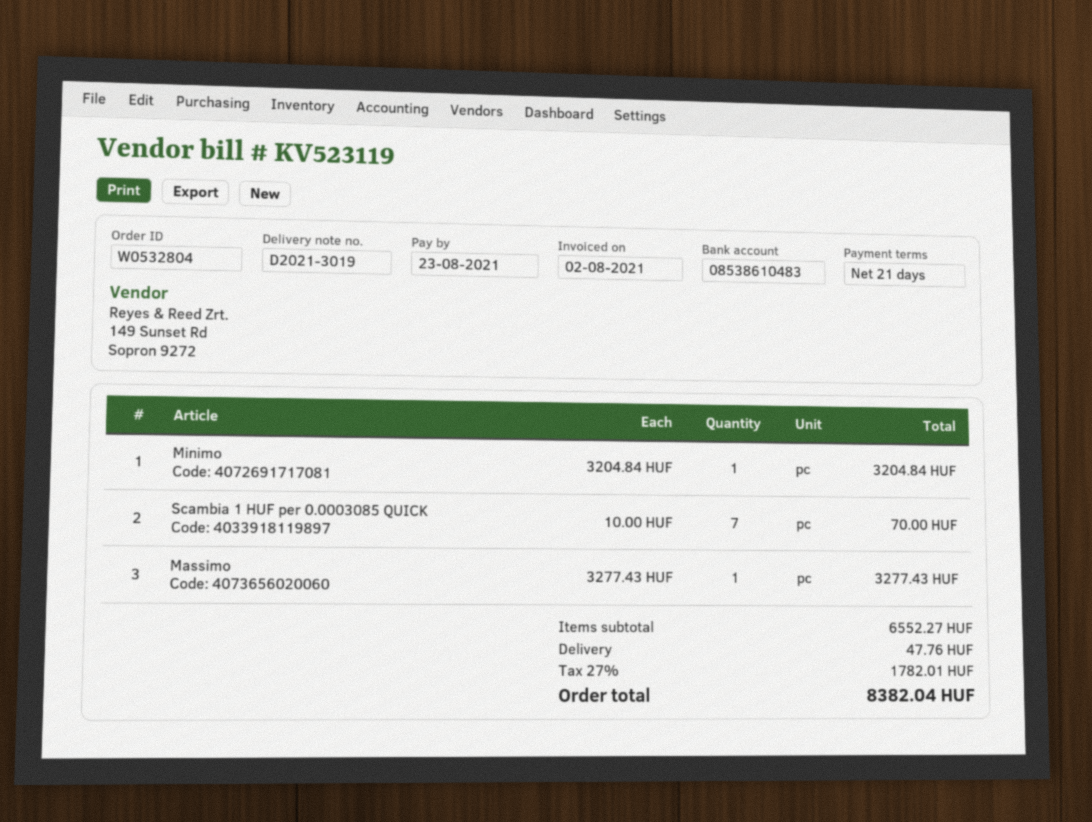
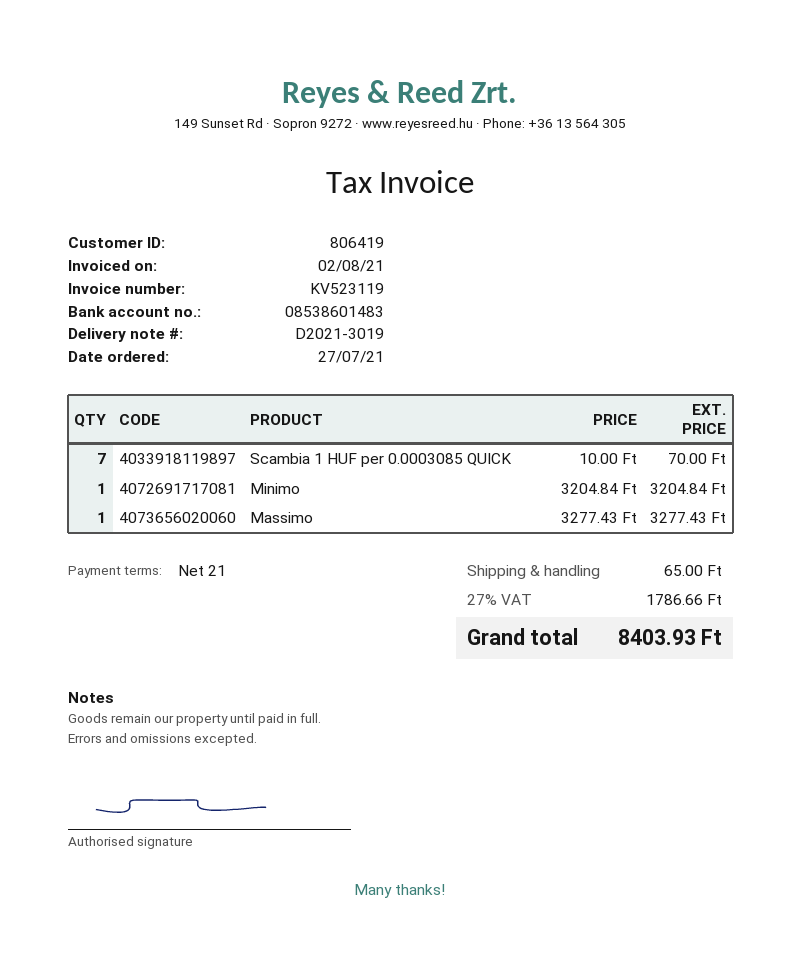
bank account: 08538610483 -> 08538601483
shipping: 47.76 -> 65.00
tax: 27% = 1782.01 -> 27% = 1786.66
total: 8382.04 -> 8403.93

